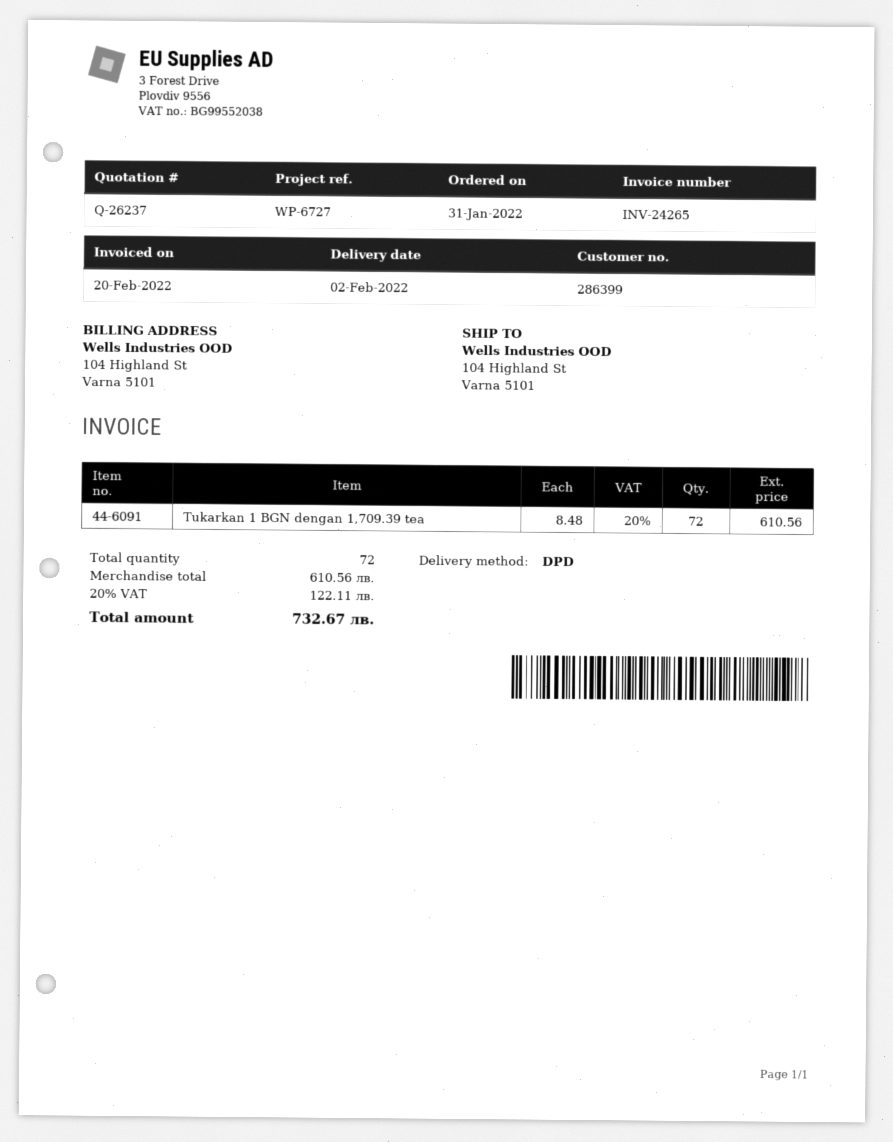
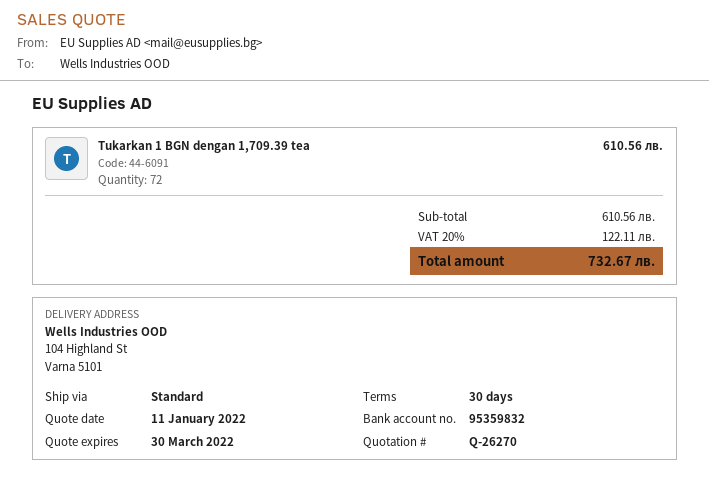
quote number: Q-26237 -> Q-26270
shipping method: DPD -> standard

